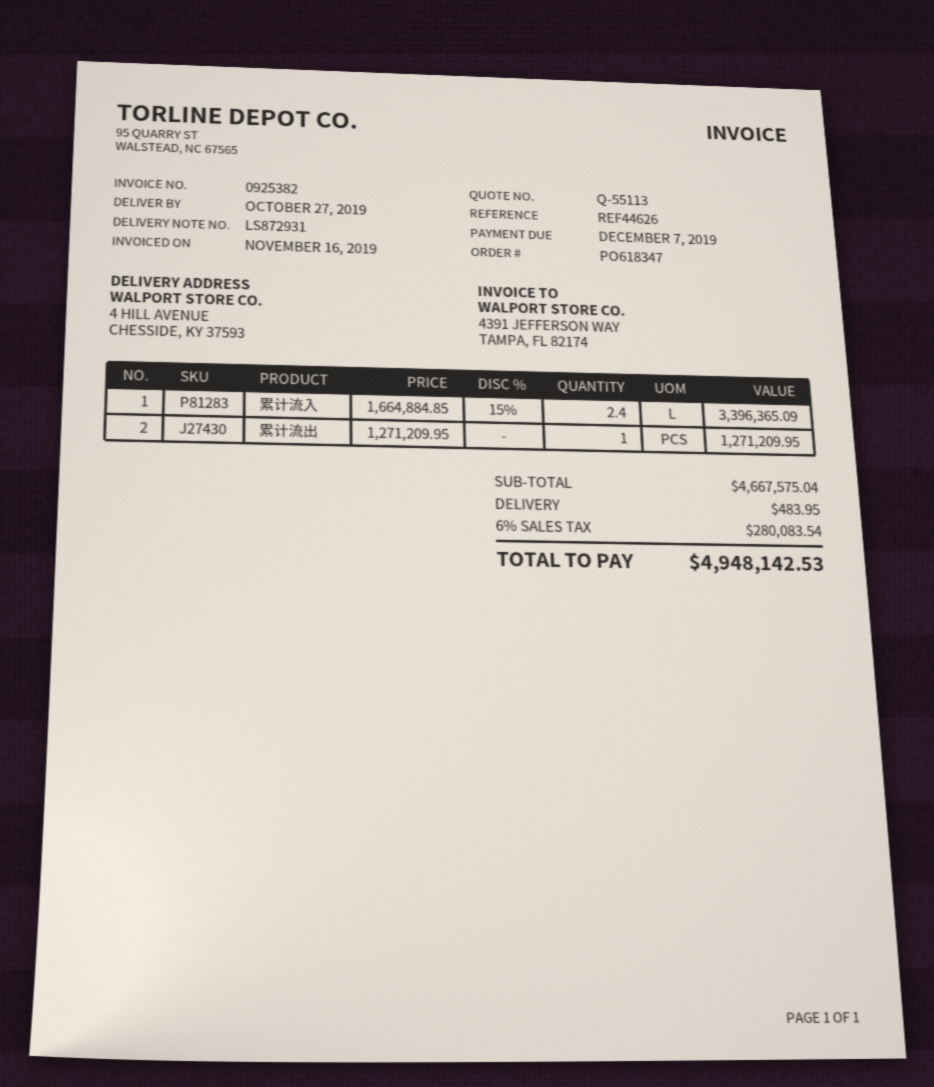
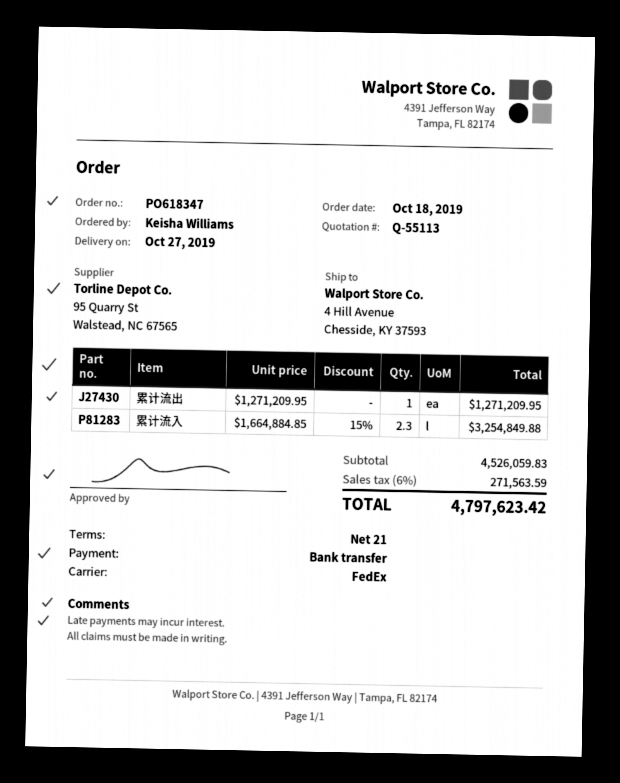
累计流入: 2.4 x 1664884.85 - 15% = 3396365.09 -> 2.3 x 1664884.85 - 15% = 3254849.88
subtotal: 4667575.04 -> 4526059.83
shipping: 483.95 -> none
tax: 6% = 280083.54 -> 6% = 271563.59
total: 4948142.53 -> 4797623.42

